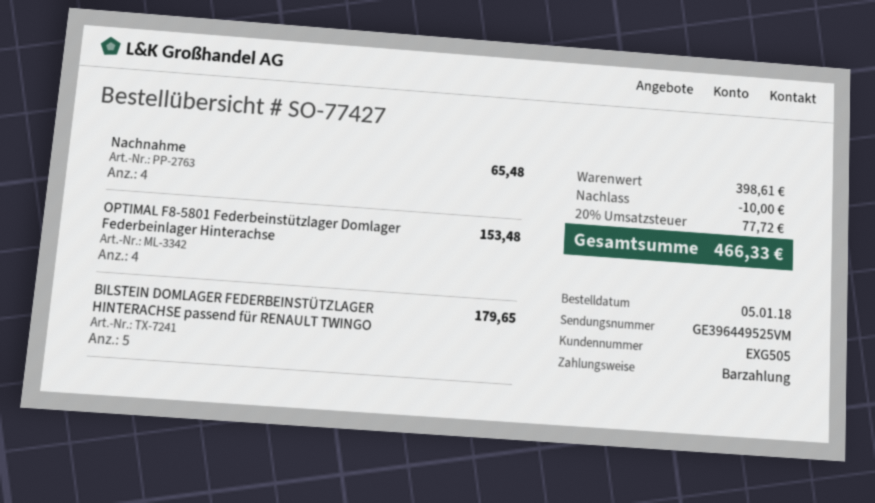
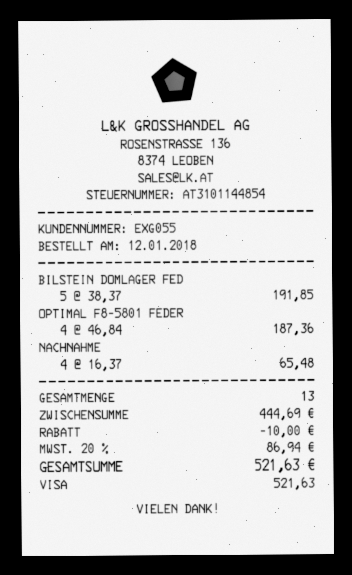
order date: 2018-01-05 -> 2018-01-12
customer number: EXG505 -> EXG055
payment method: cash -> Visa
OPTIMAL F8-5801 Federbeinstützlager Domlager Federbeinlager Hinterachse: 4 for 153.48 -> 4 for 187.36
BILSTEIN DOMLAGER FEDERBEINSTÜTZLAGER HINTERACHSE passend für RENAULT TWINGO: 5 for 179.65 -> 5 for 191.85
subtotal: 398.61 -> 444.69
tax: 20% = 77.72 -> 20% = 86.94
total: 466.33 -> 521.63

